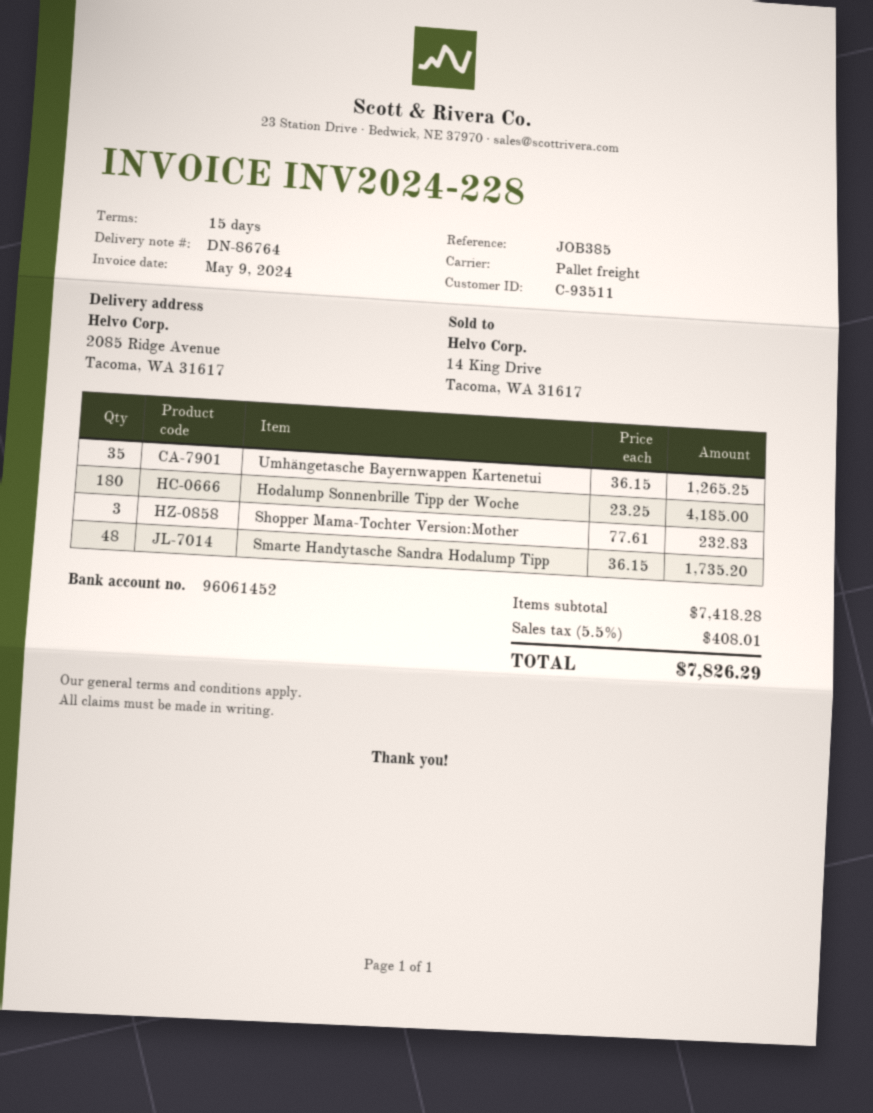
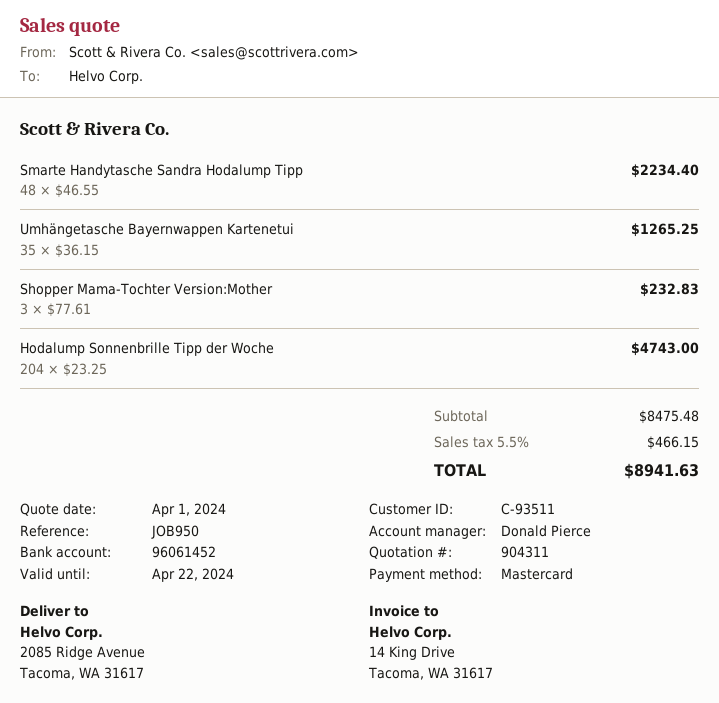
reference: JOB385 -> JOB950
Hodalump Sonnenbrille Tipp der Woche: 180 x 23.25 = 4185.00 -> 204 x 23.25 = 4743.00
Smarte Handytasche Sandra Hodalump Tipp: 48 x 36.15 = 1735.20 -> 48 x 46.55 = 2234.40
subtotal: 7418.28 -> 8475.48
tax: 5.5% = 408.01 -> 5.5% = 466.15
total: 7826.29 -> 8941.63

